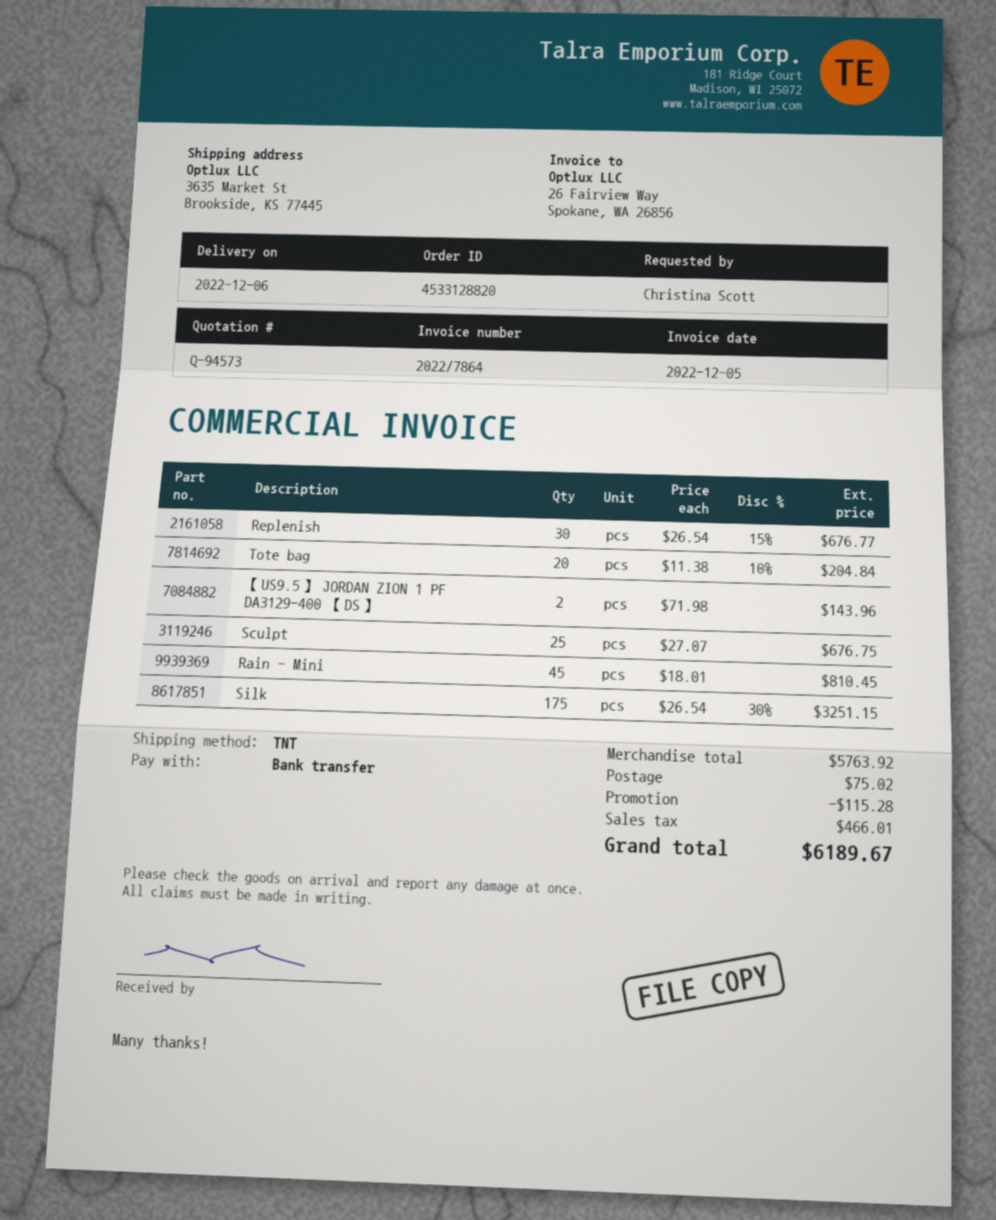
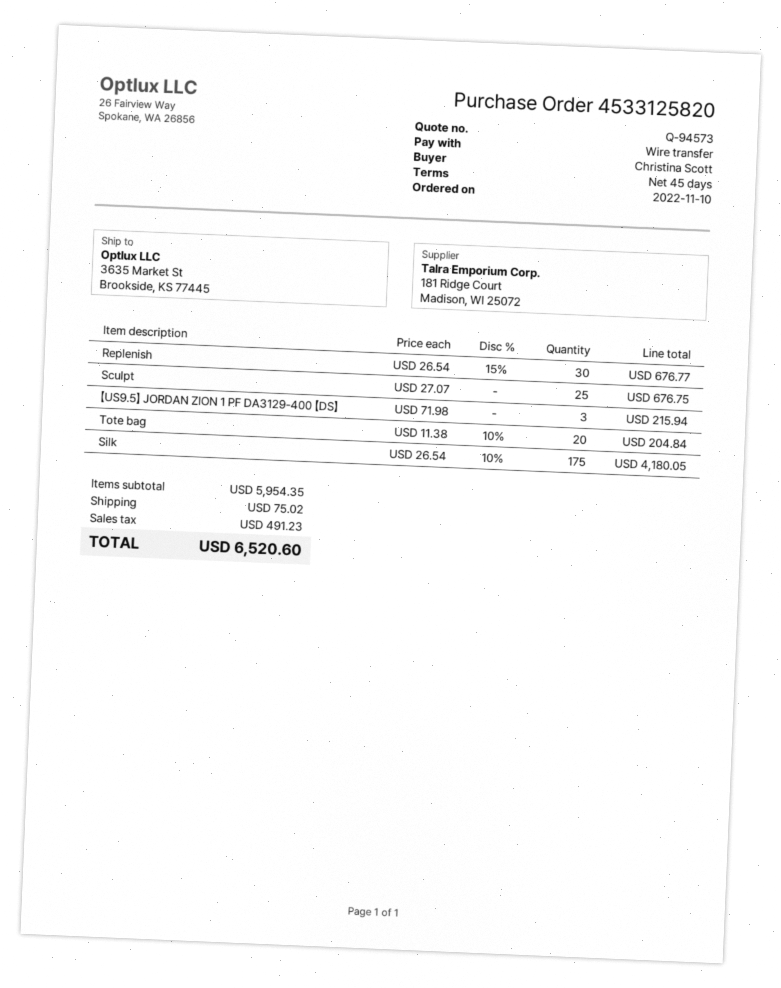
order number: 4533128820 -> 4533125820
【US9.5】 JORDAN ZION 1 PF DA3129-400 【DS】: 2 x 71.98 = 143.96 -> 3 x 71.98 = 215.94
Rain - Mini: 45 x 18.01 = 810.45 -> none
Silk: 175 x 26.54 - 30% = 3251.15 -> 175 x 26.54 - 10% = 4180.05
subtotal: 5763.92 -> 5954.35
discount: 115.28 -> none
tax: 466.01 -> 491.23
total: 6189.67 -> 6520.60

